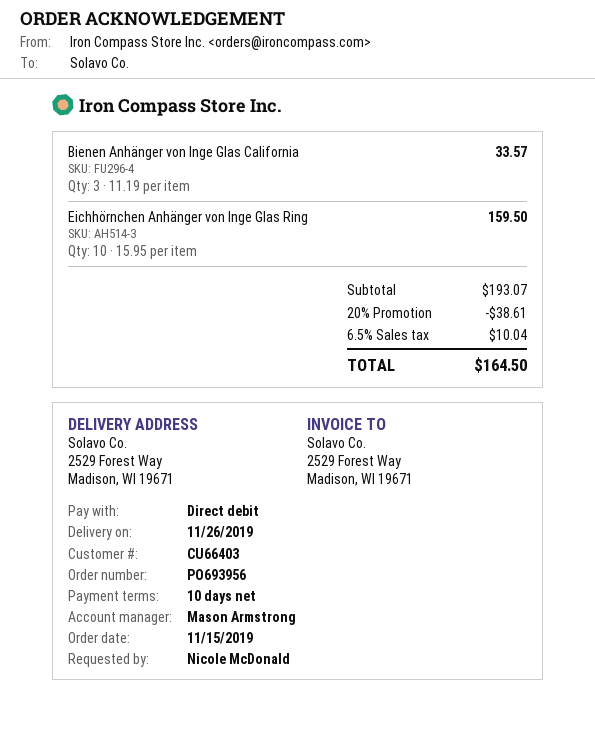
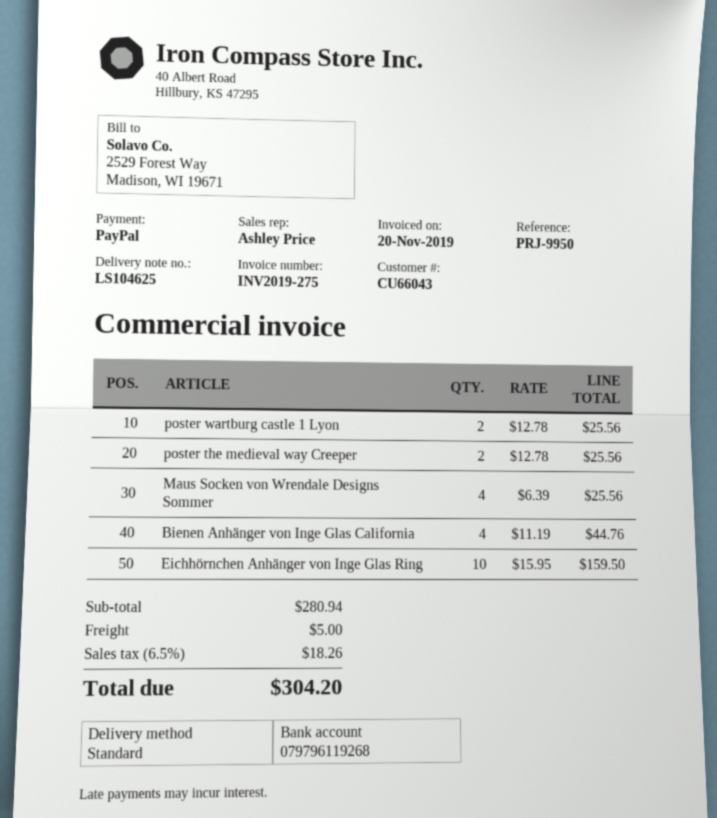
customer number: CU66403 -> CU66043
sales rep: Mason Armstrong -> Ashley Price
payment method: direct debit -> PayPal
Bienen Anhänger von Inge Glas California: 3 x 11.19 = 33.57 -> 4 x 11.19 = 44.76
poster wartburg castle 1 Lyon: none -> 2 x 12.78 = 25.56
poster the medieval way Creeper: none -> 2 x 12.78 = 25.56
Maus Socken von Wrendale Designs Sommer: none -> 4 x 6.39 = 25.56
subtotal: 193.07 -> 280.94
discount: 20% = 38.61 -> none
shipping: none -> 5.00
tax: 6.5% = 10.04 -> 6.5% = 18.26
total: 164.50 -> 304.20

